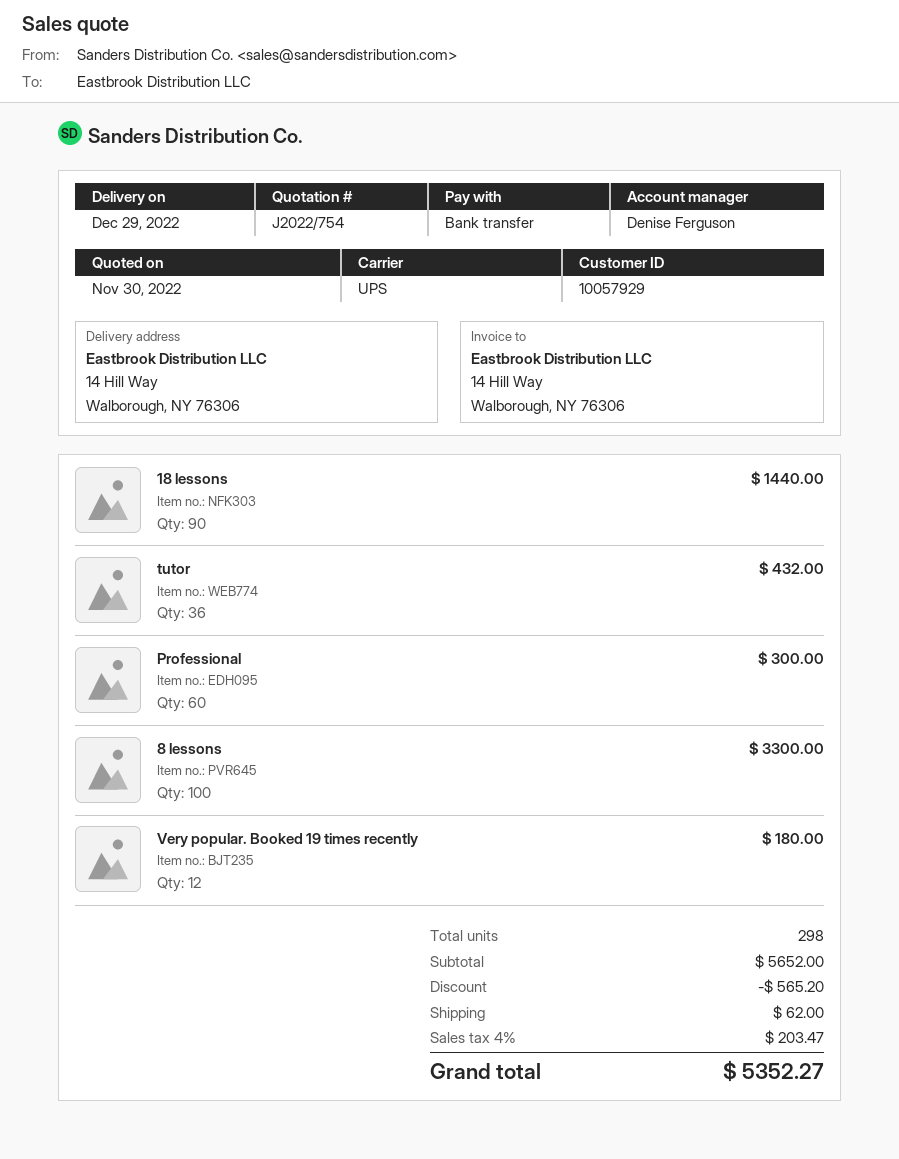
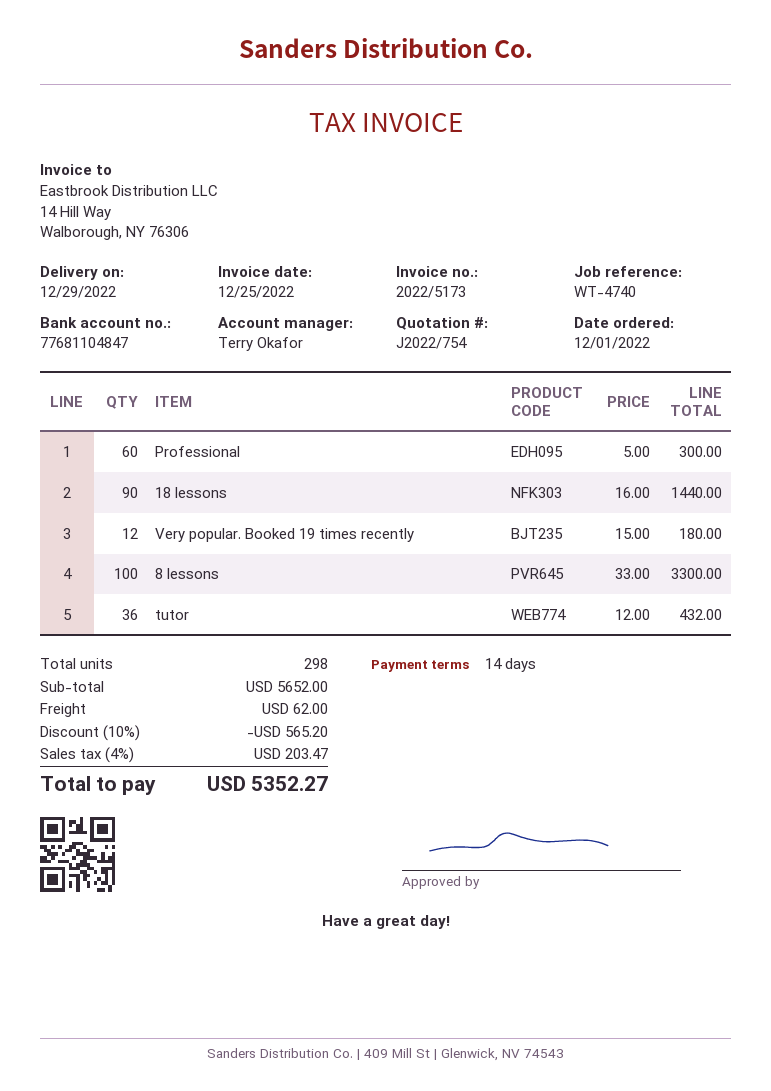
sales rep: Denise Ferguson -> Terry Okafor

